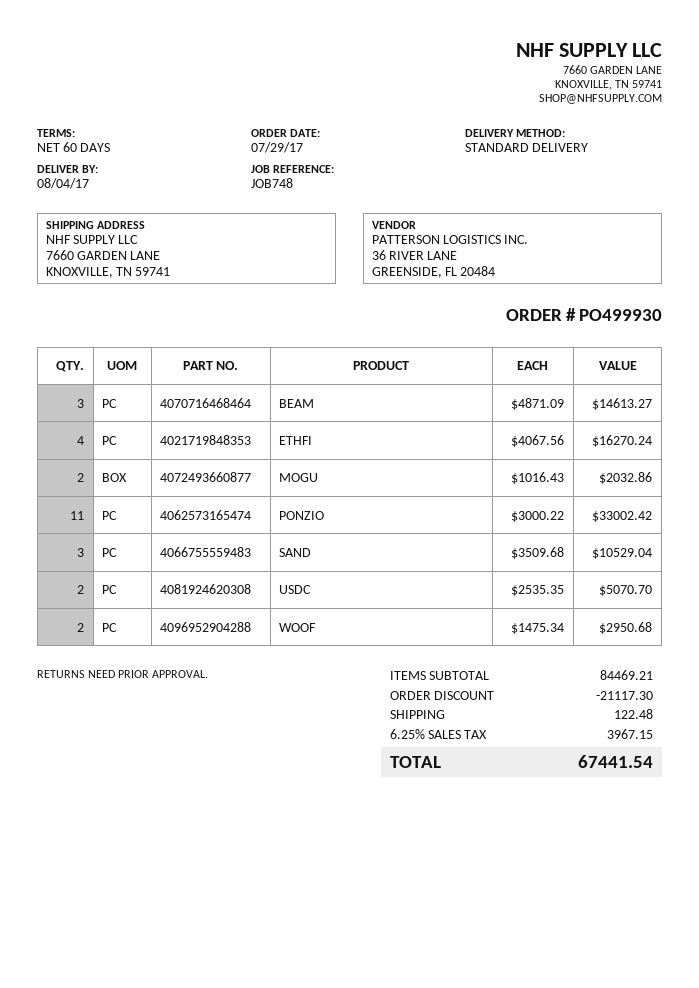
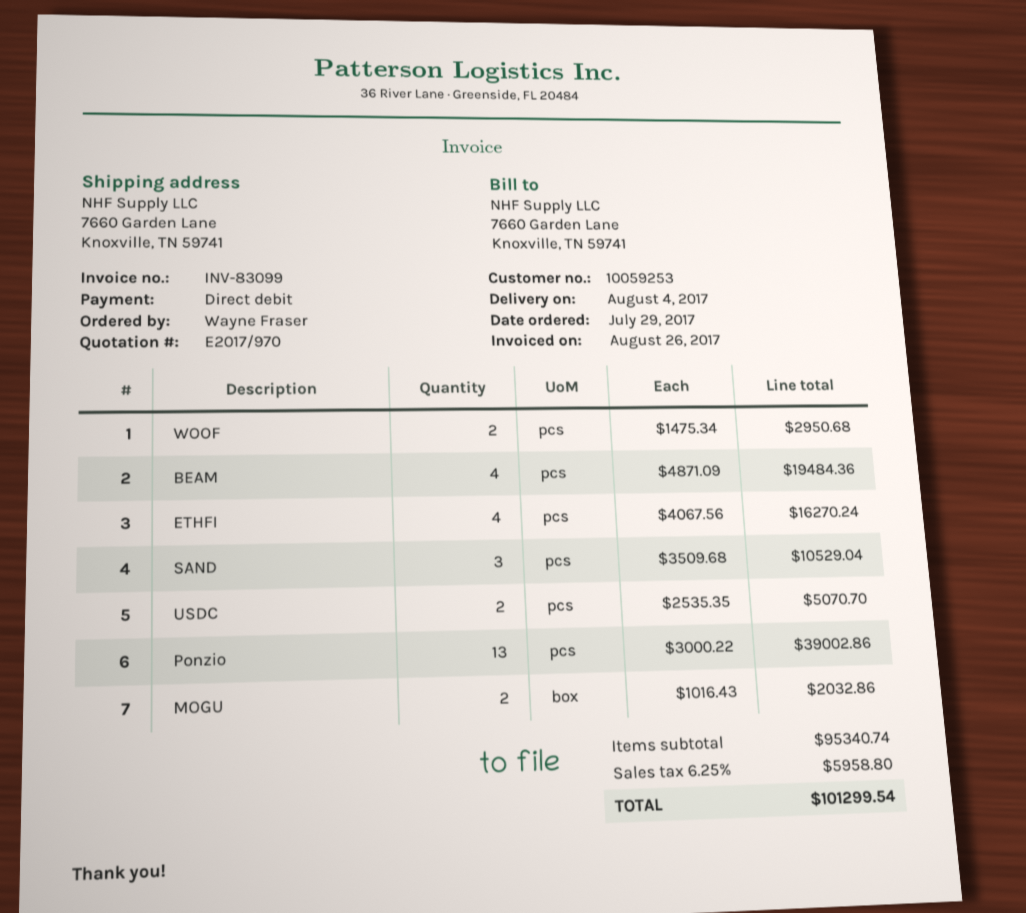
BEAM: 3 x 4871.09 = 14613.27 -> 4 x 4871.09 = 19484.36
PONZIO: 11 x 3000.22 = 33002.42 -> 13 x 3000.22 = 39002.86
subtotal: 84469.21 -> 95340.74
discount: 21117.30 -> none
shipping: 122.48 -> none
tax: 6.25% = 3967.15 -> 6.25% = 5958.80
total: 67441.54 -> 101299.54

